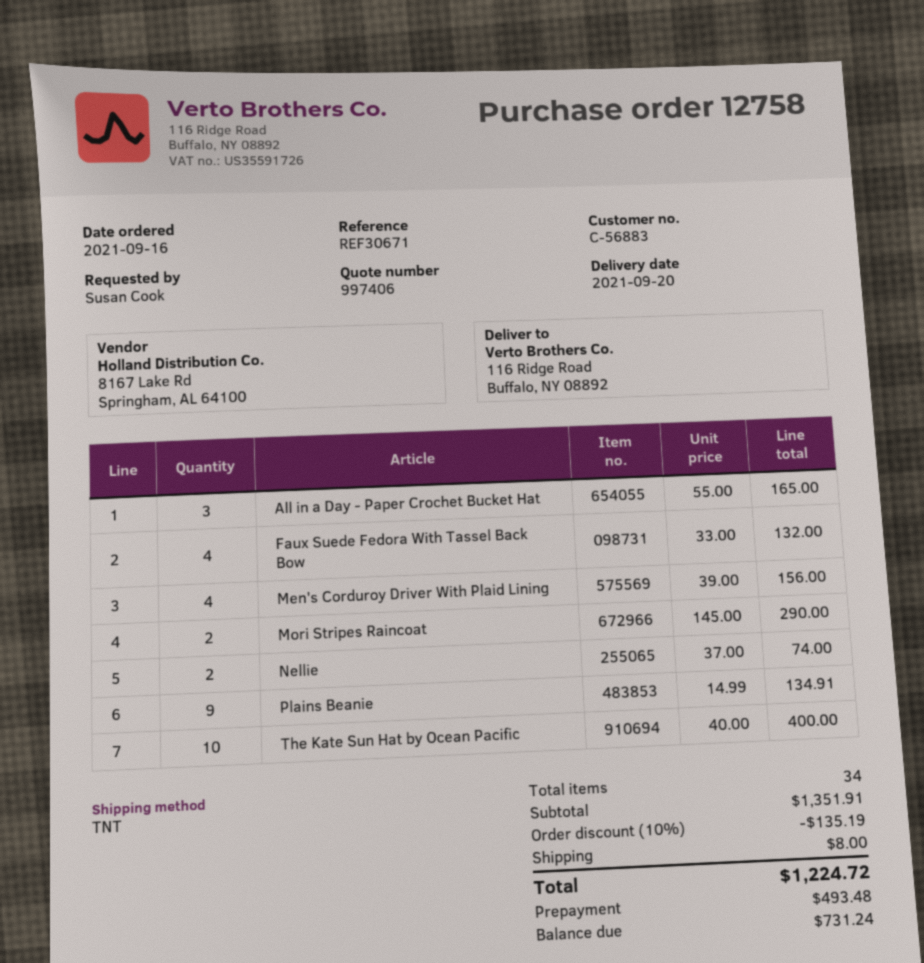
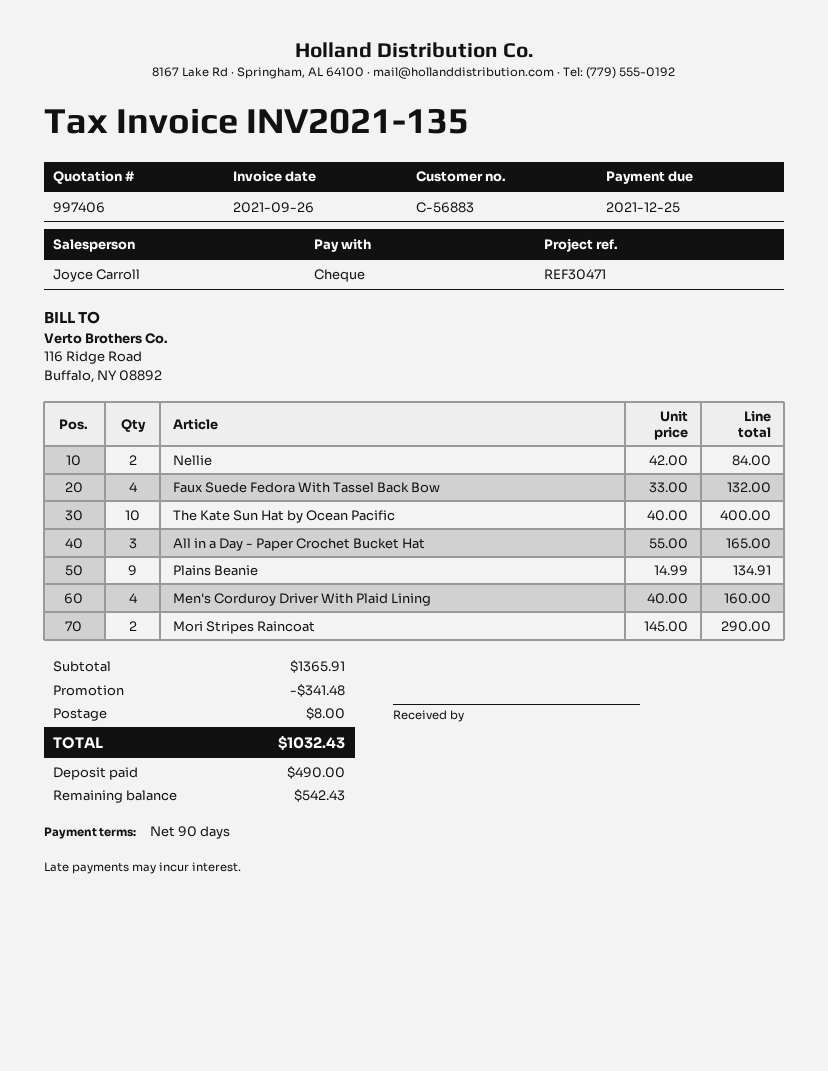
reference: REF30671 -> REF30471
Men's Corduroy Driver With Plaid Lining: 4 x 39.00 = 156.00 -> 4 x 40.00 = 160.00
Nellie: 2 x 37.00 = 74.00 -> 2 x 42.00 = 84.00
subtotal: 1351.91 -> 1365.91
discount: 135.19 -> 341.48
total: 1224.72 -> 1032.43
deposit: 493.48 -> 490.00
balance: 731.24 -> 542.43

